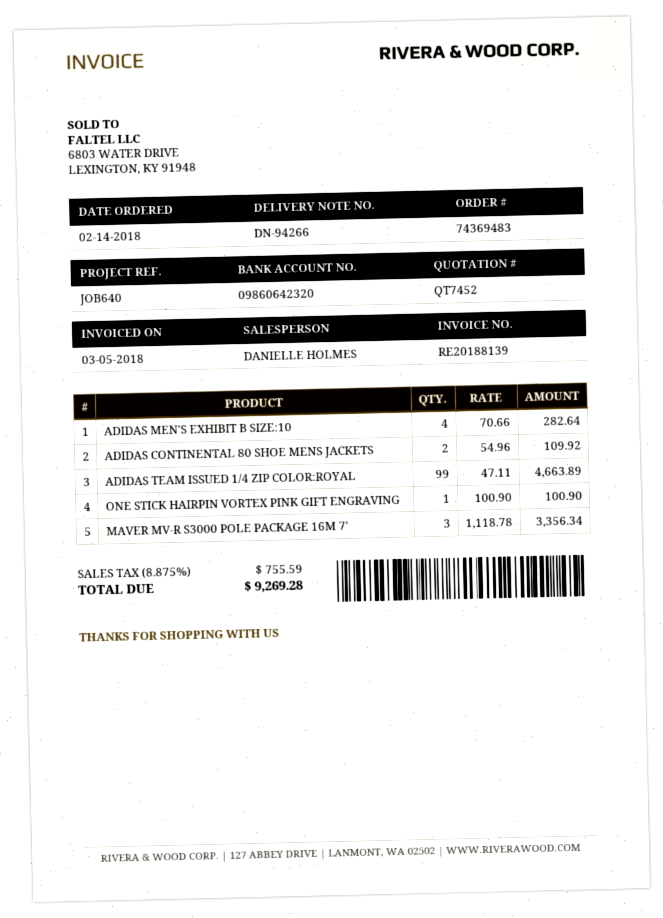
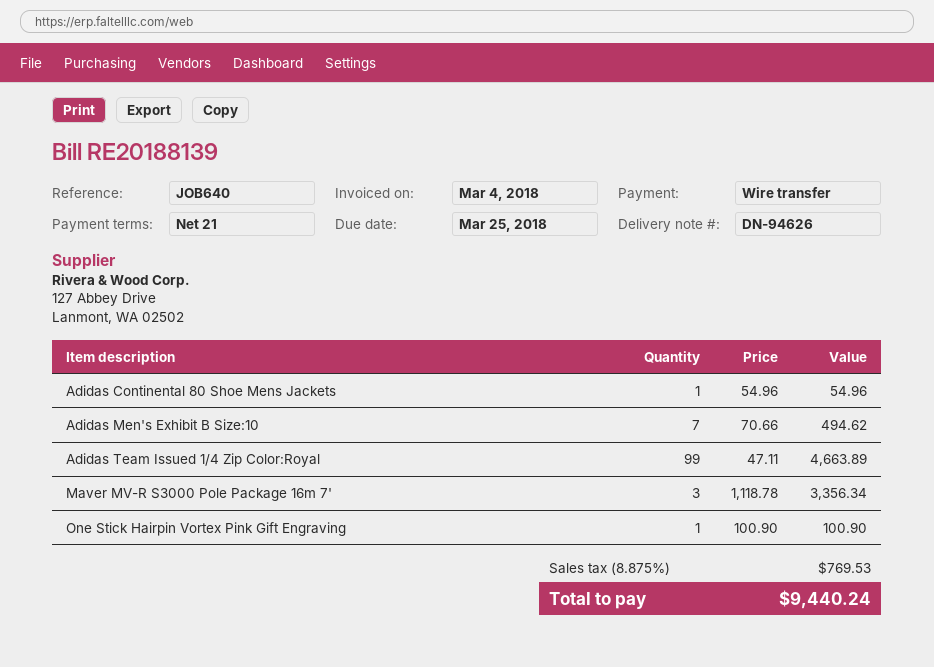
delivery note number: DN-94266 -> DN-94626
invoice date: 2018-03-05 -> 2018-03-04
ADIDAS MEN'S EXHIBIT B SIZE:10: 4 x 70.66 = 282.64 -> 7 x 70.66 = 494.62
ADIDAS CONTINENTAL 80 SHOE MENS JACKETS: 2 x 54.96 = 109.92 -> 1 x 54.96 = 54.96
tax: 8.875% = 755.59 -> 8.875% = 769.53
total: 9269.28 -> 9440.24

